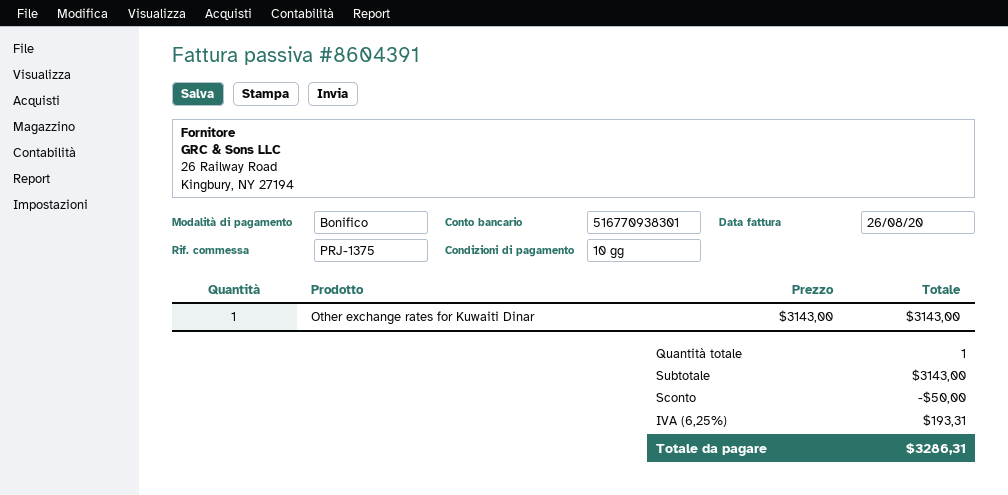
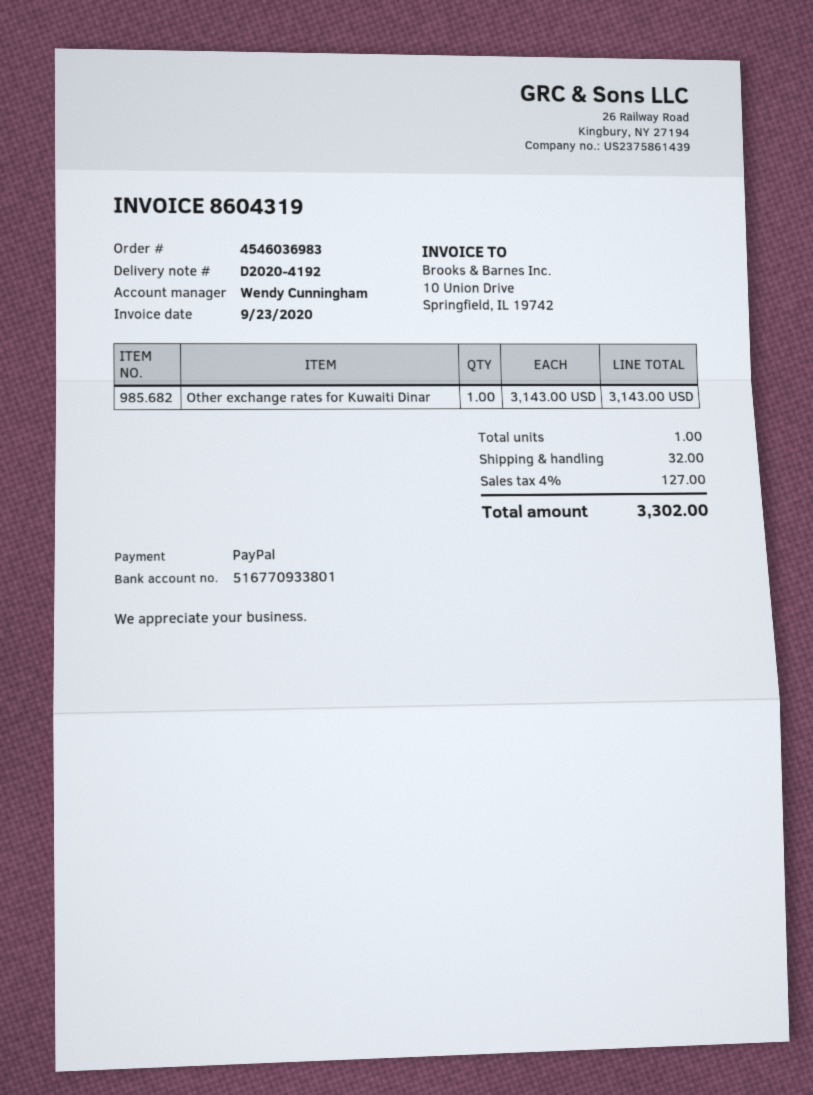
invoice number: 8604391 -> 8604319
invoice date: 2020-08-26 -> 2020-09-23
payment method: bank transfer -> PayPal
bank account: 516770938301 -> 516770933801
discount: 50.00 -> none
shipping: none -> 32.00
tax: 6.25% = 193.31 -> 4% = 127.00
total: 3286.31 -> 3302.00

